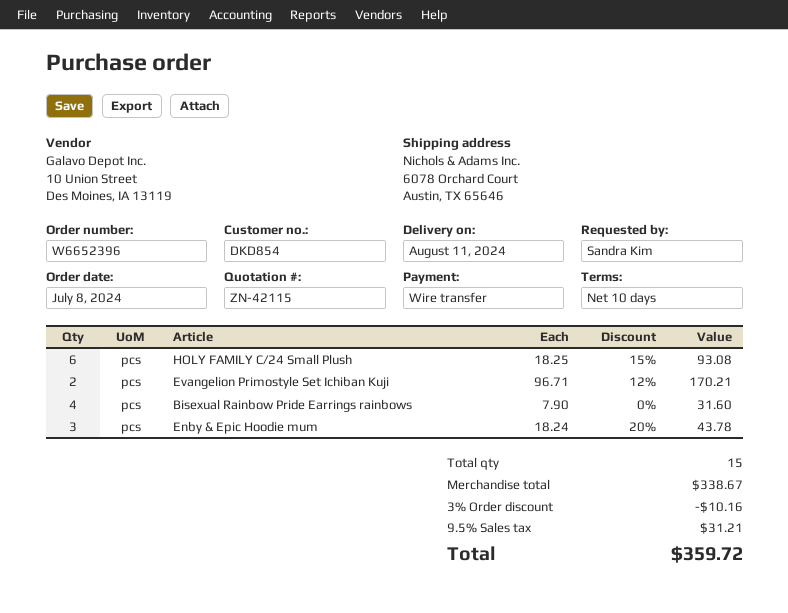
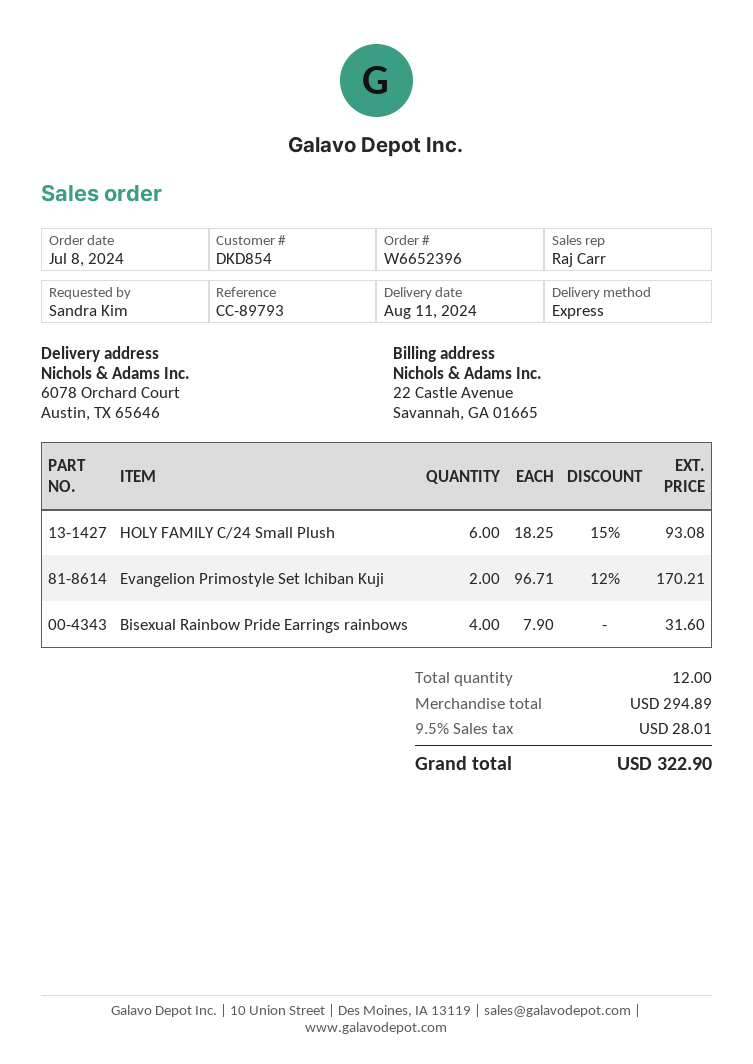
Enby & Epic Hoodie mum: 3 x 18.24 - 20% = 43.78 -> none
total quantity: 15 -> 12
subtotal: 338.67 -> 294.89
discount: 3% = 10.16 -> none
tax: 9.5% = 31.21 -> 9.5% = 28.01
total: 359.72 -> 322.90

